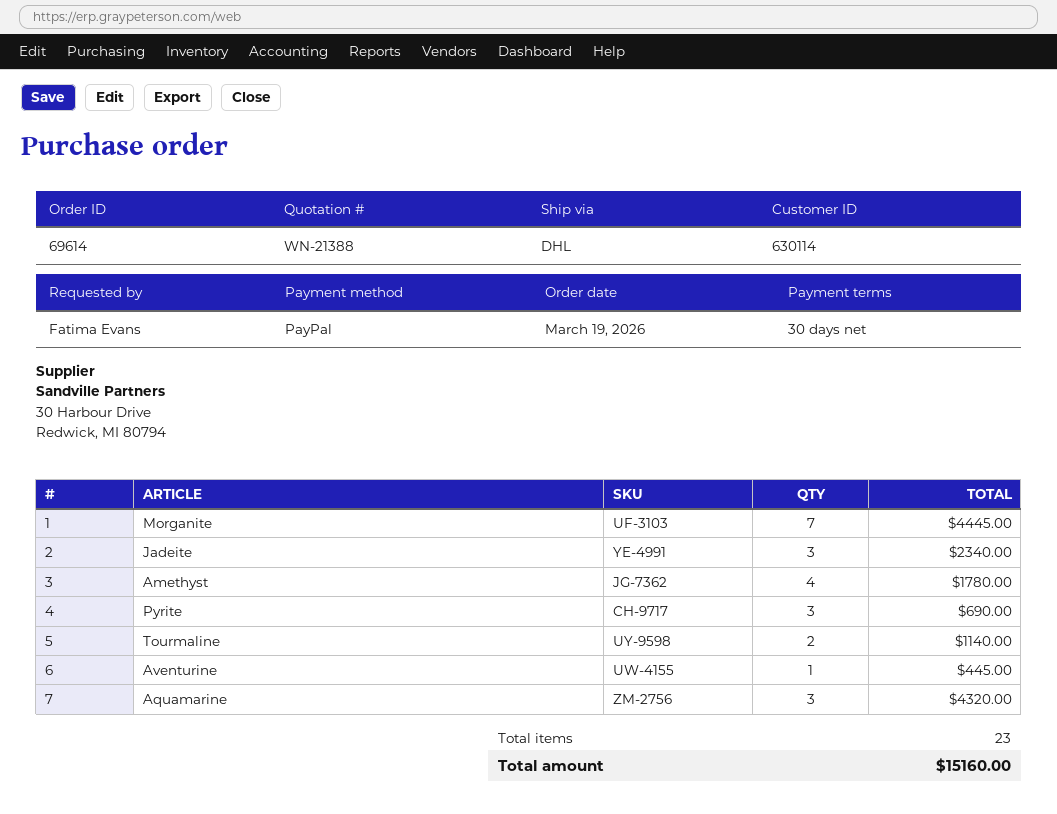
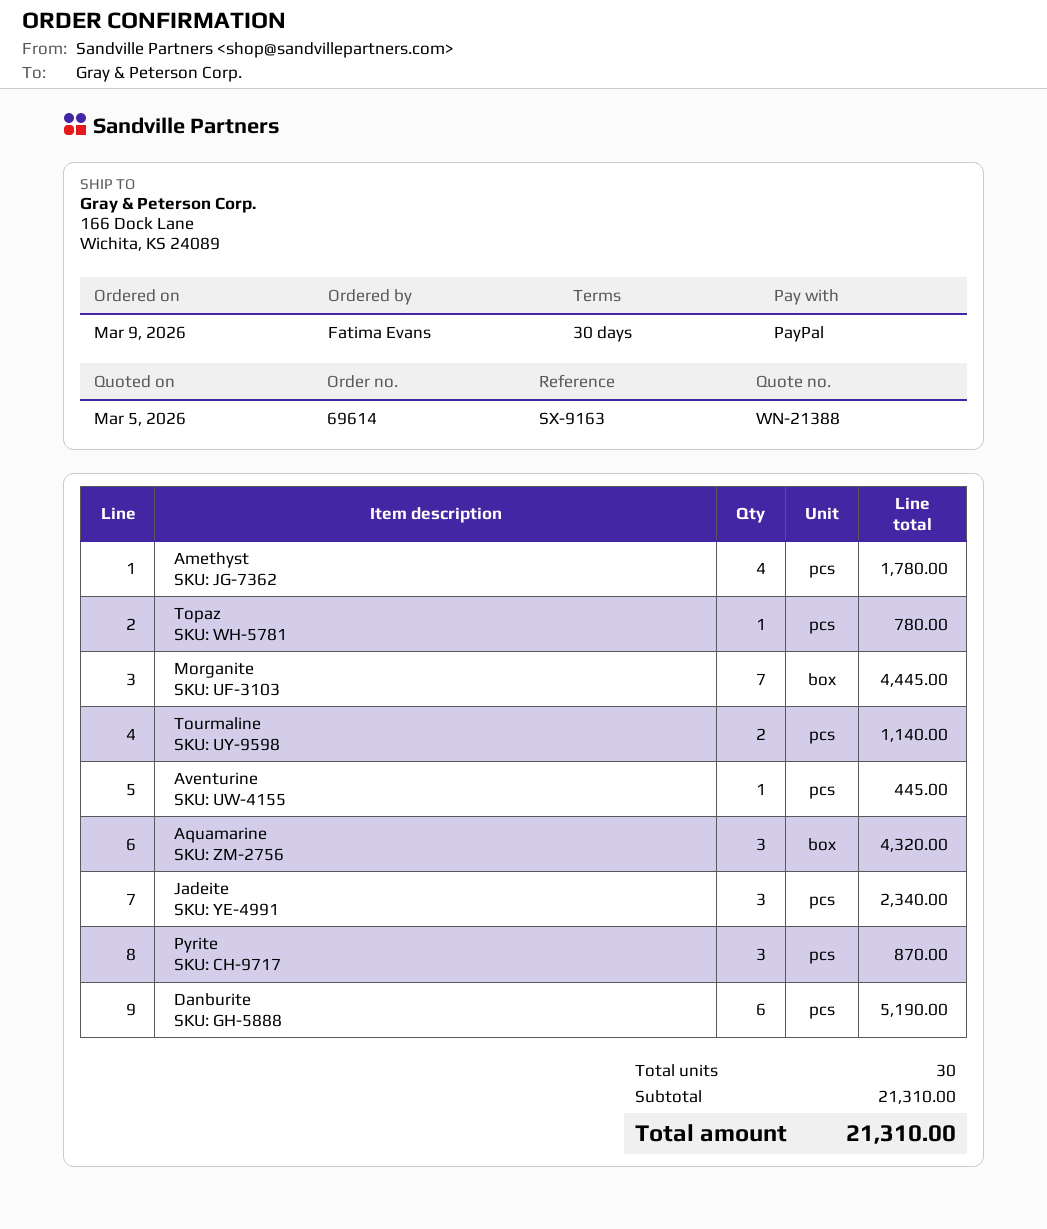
order date: 2026-03-19 -> 2026-03-09
Pyrite: 3 for 690.00 -> 3 for 870.00
Topaz: none -> 1 for 780.00
Danburite: none -> 6 for 5190.00
total quantity: 23 -> 30
total: 15160.00 -> 21310.00

